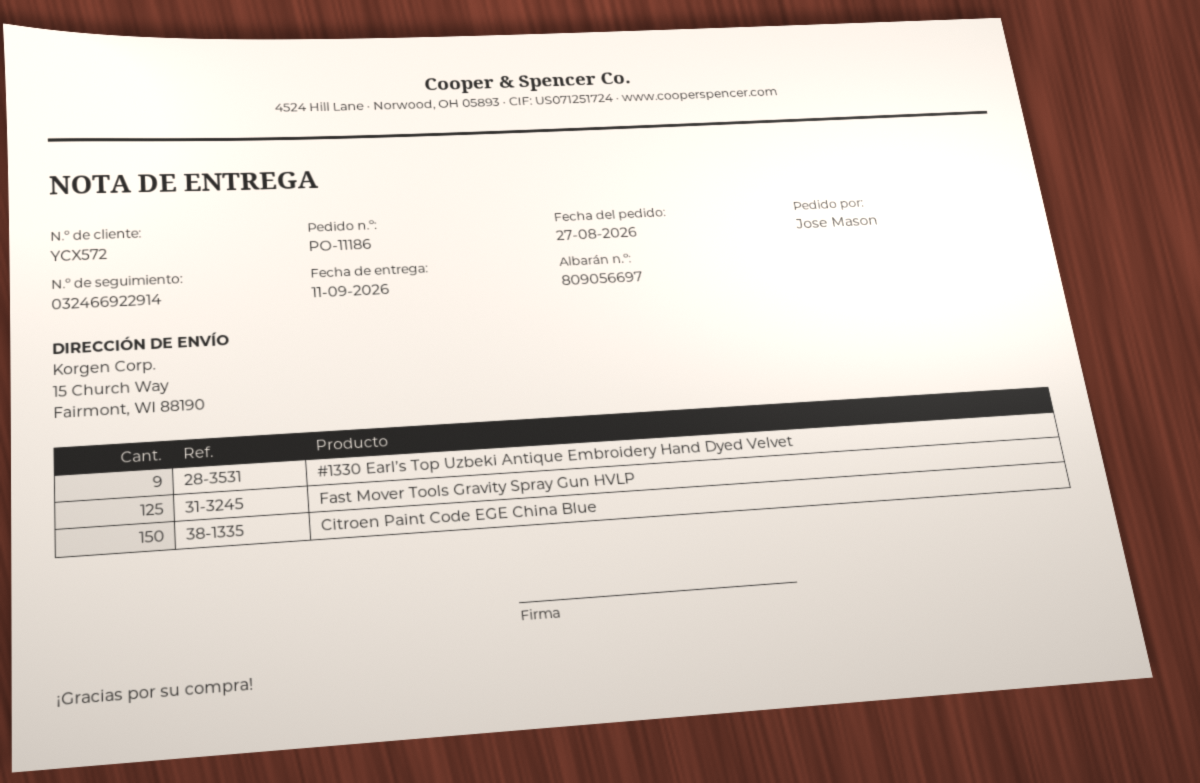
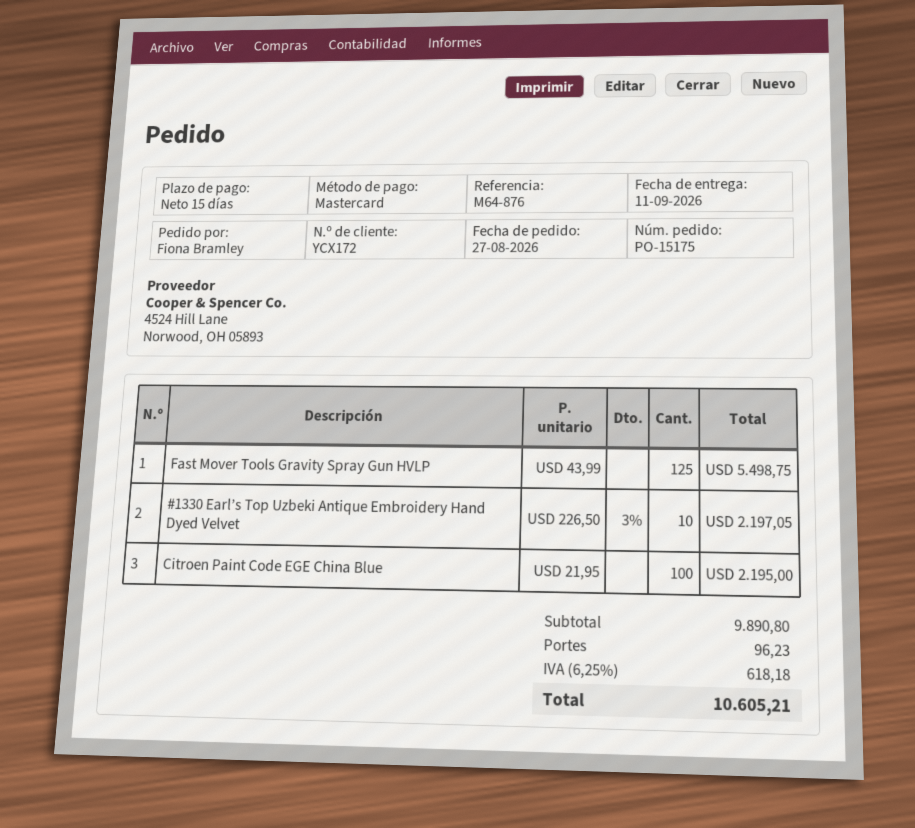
order number: PO-11186 -> PO-15175
customer number: YCX572 -> YCX172
ordered by: Jose Mason -> Fiona Bramley
#1330 Earl’s Top Uzbeki Antique Embroidery Hand Dyed Velvet: 9 -> 10
Citroen Paint Code EGE China Blue: 150 -> 100

